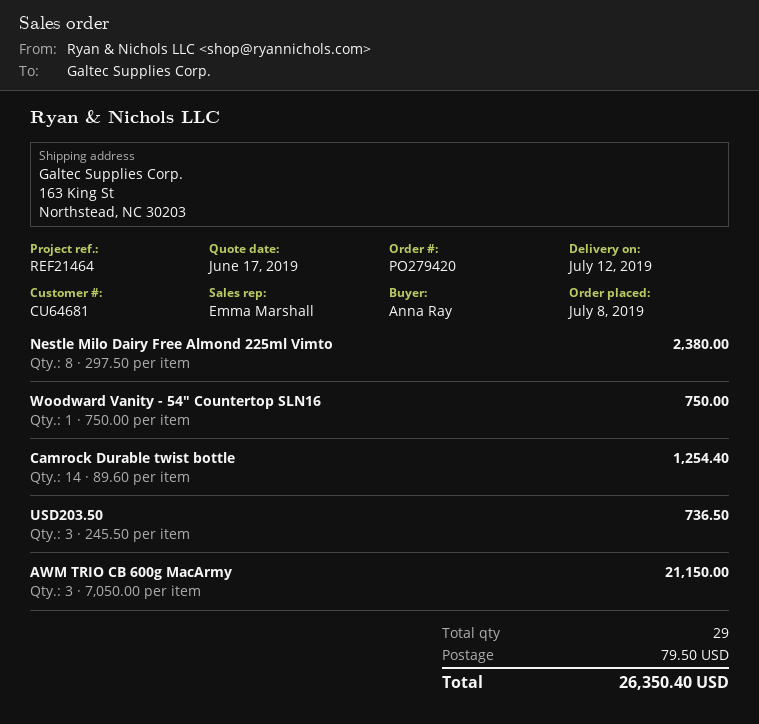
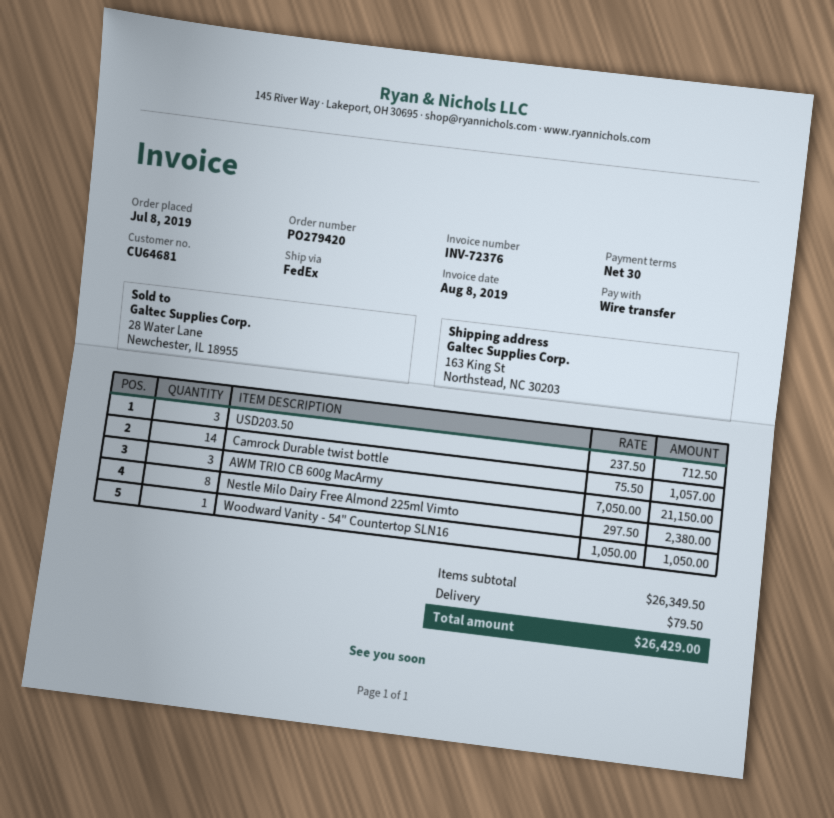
Woodward Vanity - 54" Countertop SLN16: 1 x 750.00 = 750.00 -> 1 x 1050.00 = 1050.00
Camrock Durable twist bottle: 14 x 89.60 = 1254.40 -> 14 x 75.50 = 1057.00
USD203.50: 3 x 245.50 = 736.50 -> 3 x 237.50 = 712.50
total: 26350.40 -> 26429.00

